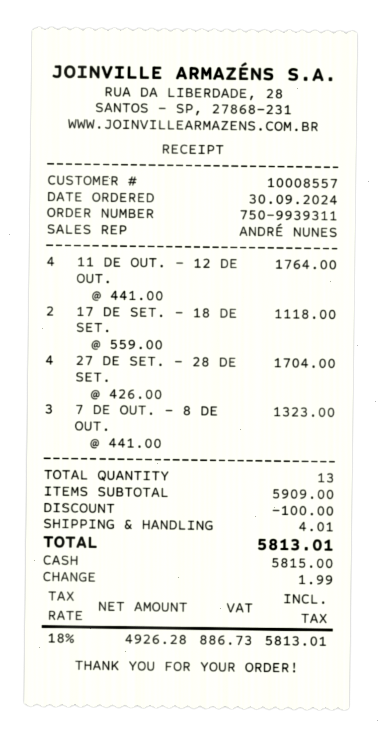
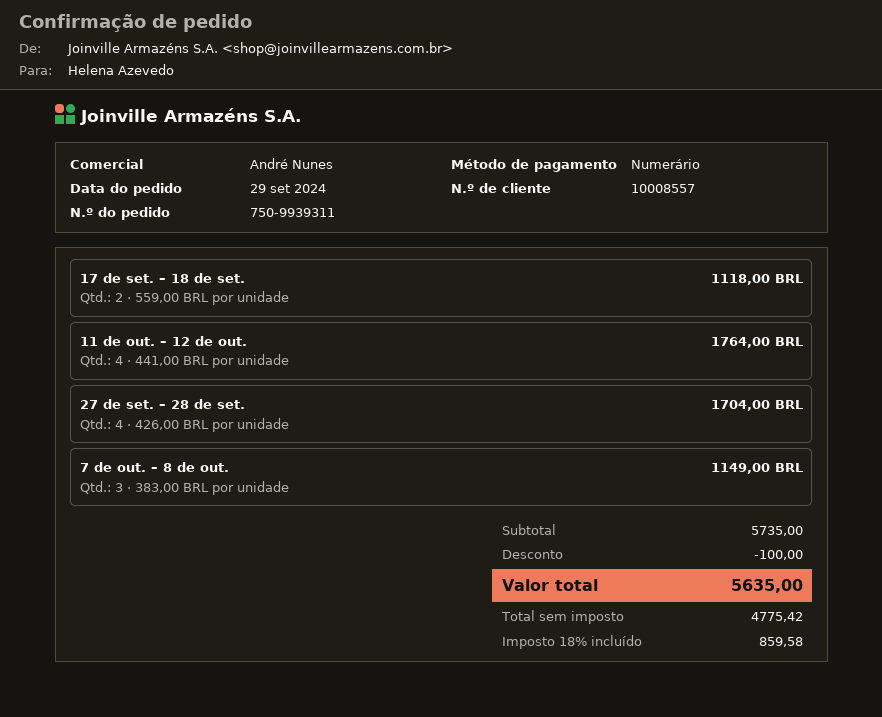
order date: 2024-09-30 -> 2024-09-29
7 DE OUT. – 8 DE OUT.: 3 x 441.00 = 1323.00 -> 3 x 383.00 = 1149.00
subtotal: 5909.00 -> 5735.00
shipping: 4.01 -> none
net: 4926.28 -> 4775.42
tax: 18% = 886.73 -> 18% = 859.58
total: 5813.01 -> 5635.00

